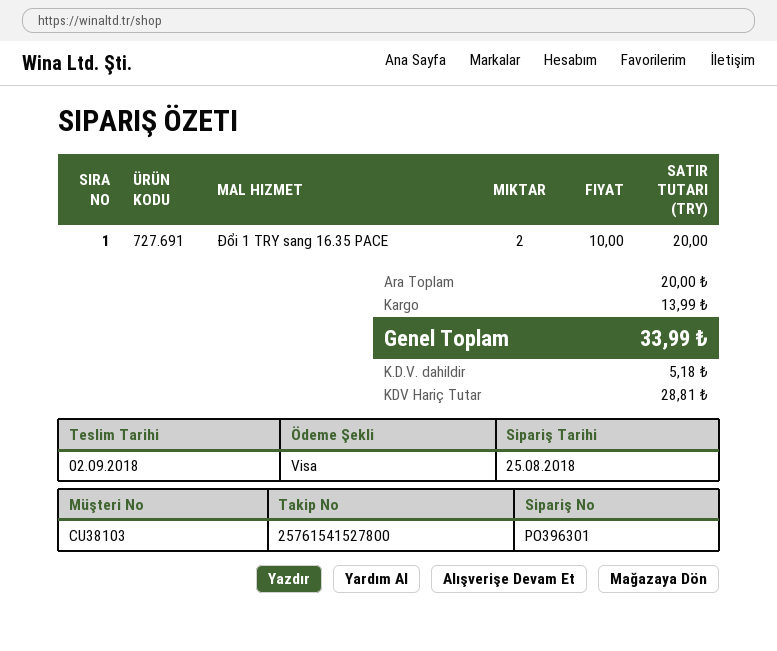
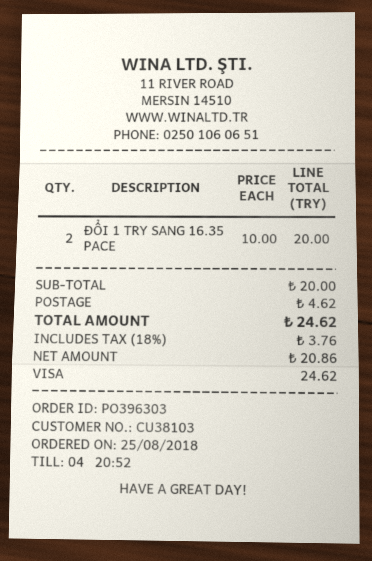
order number: PO396301 -> PO396303
shipping: 13.99 -> 4.62
net: 28.81 -> 20.86
tax: 5.18 -> 3.76
total: 33.99 -> 24.62

